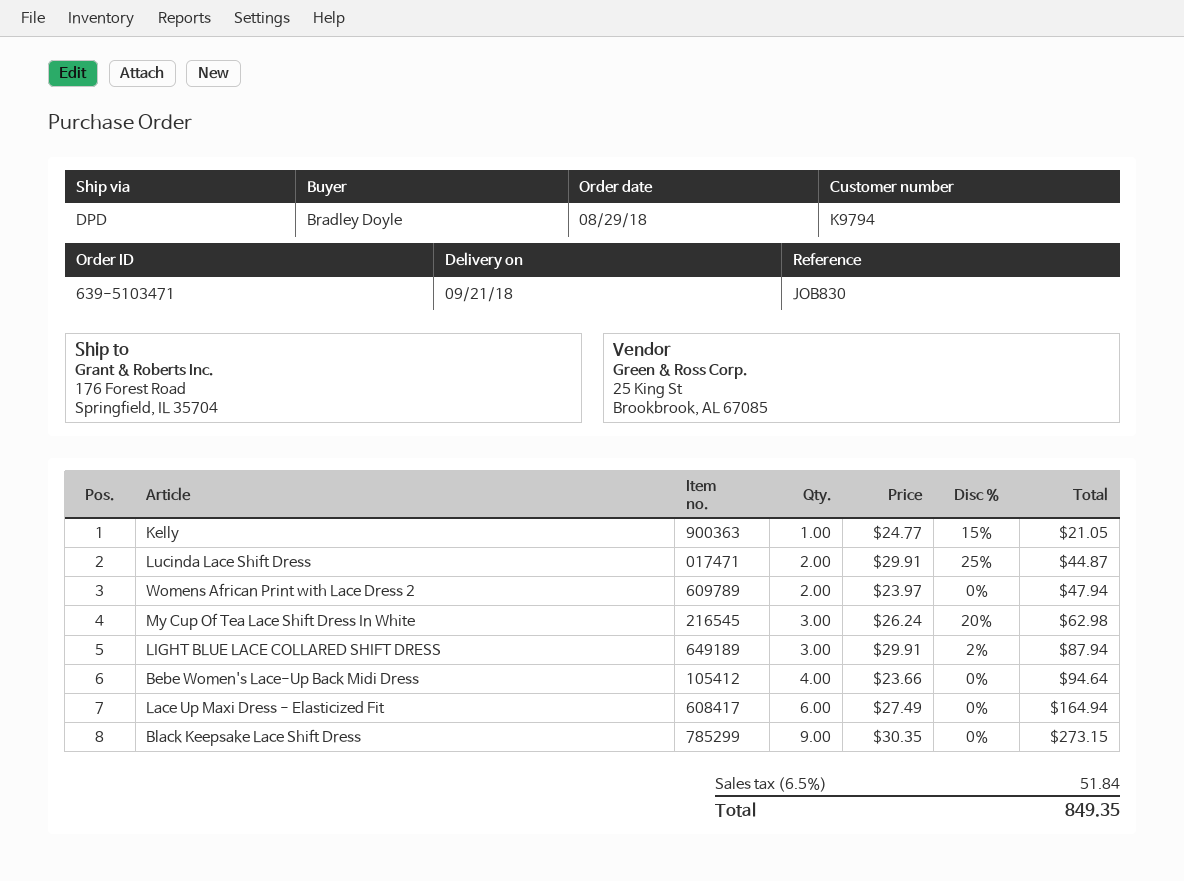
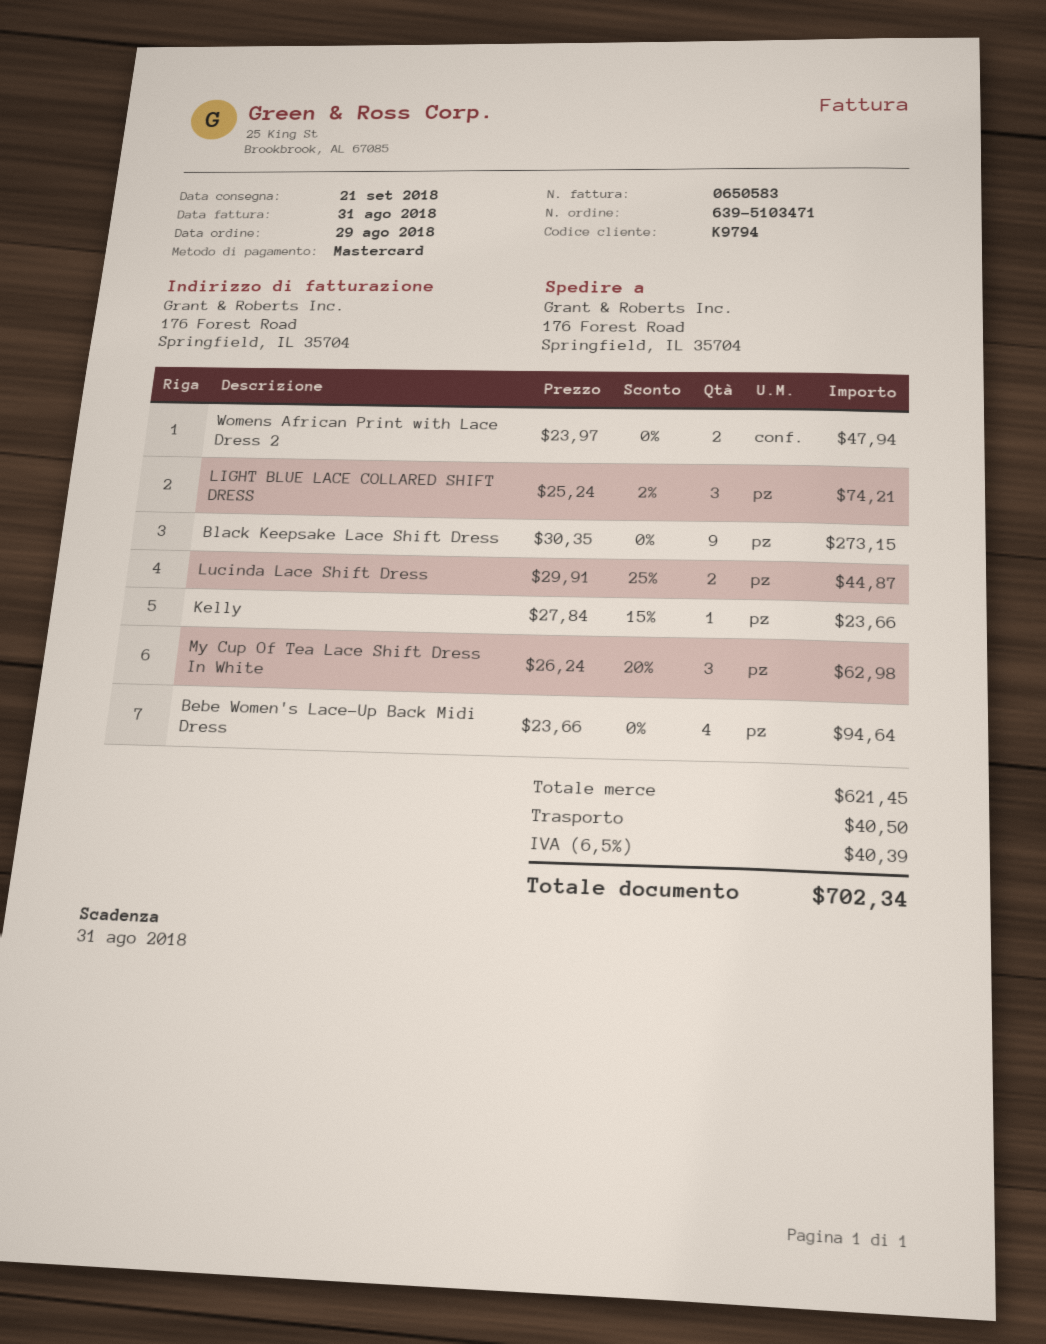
Kelly: 1 x 24.77 - 15% = 21.05 -> 1 x 27.84 - 15% = 23.66
LIGHT BLUE LACE COLLARED SHIFT DRESS: 3 x 29.91 - 2% = 87.94 -> 3 x 25.24 - 2% = 74.21
Lace Up Maxi Dress - Elasticized Fit: 6 x 27.49 = 164.94 -> none
shipping: none -> 40.50
tax: 6.5% = 51.84 -> 6.5% = 40.39
total: 849.35 -> 702.34

